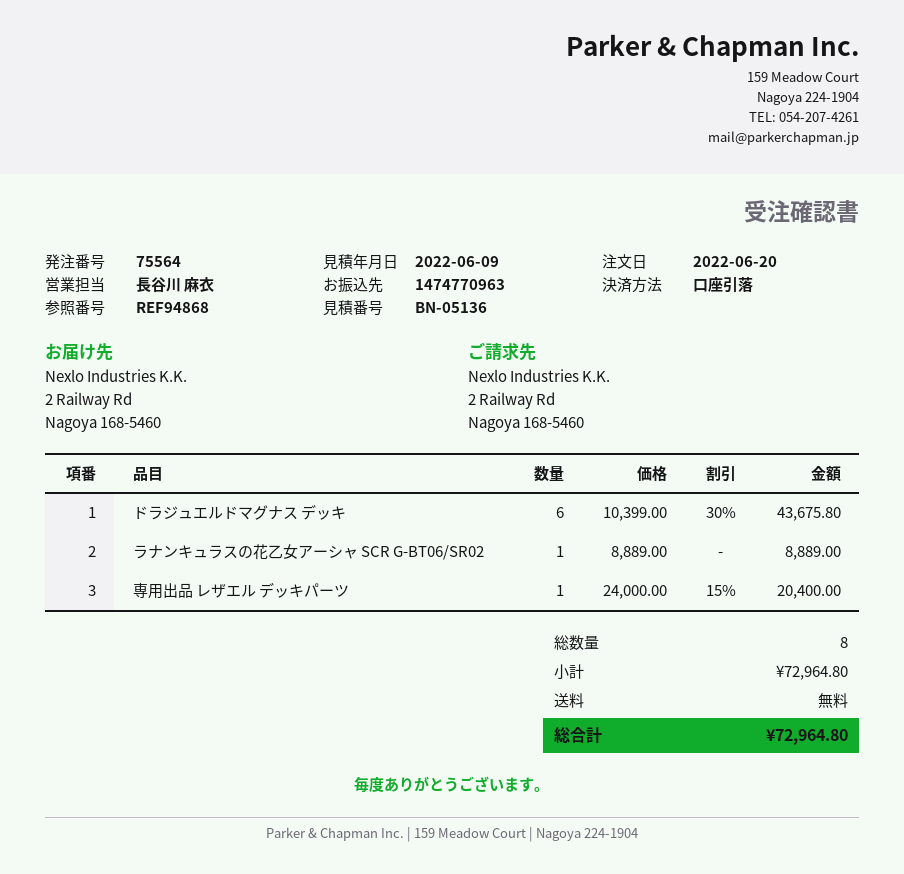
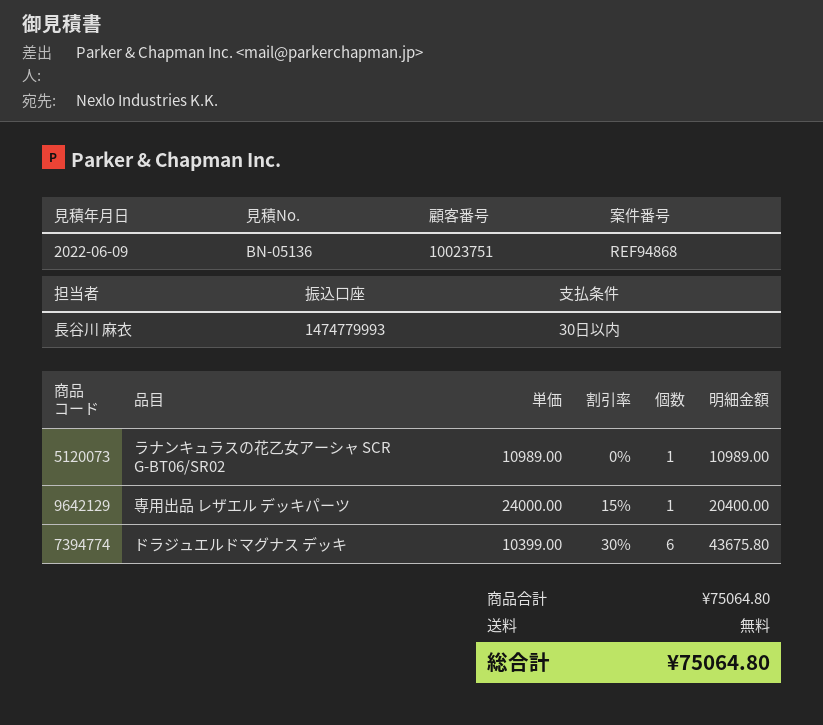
bank account: 1474770963 -> 1474779993
ラナンキュラスの花乙女アーシャ SCR G-BT06/SR02: 1 x 8889.00 = 8889.00 -> 1 x 10989.00 = 10989.00
subtotal: 72964.80 -> 75064.80
total: 72964.80 -> 75064.80

